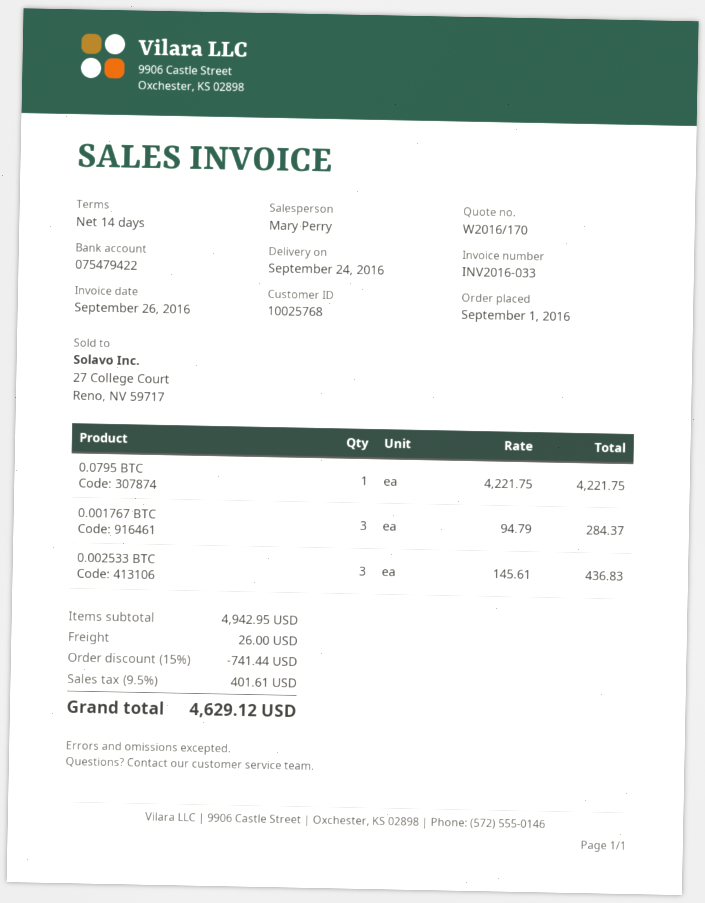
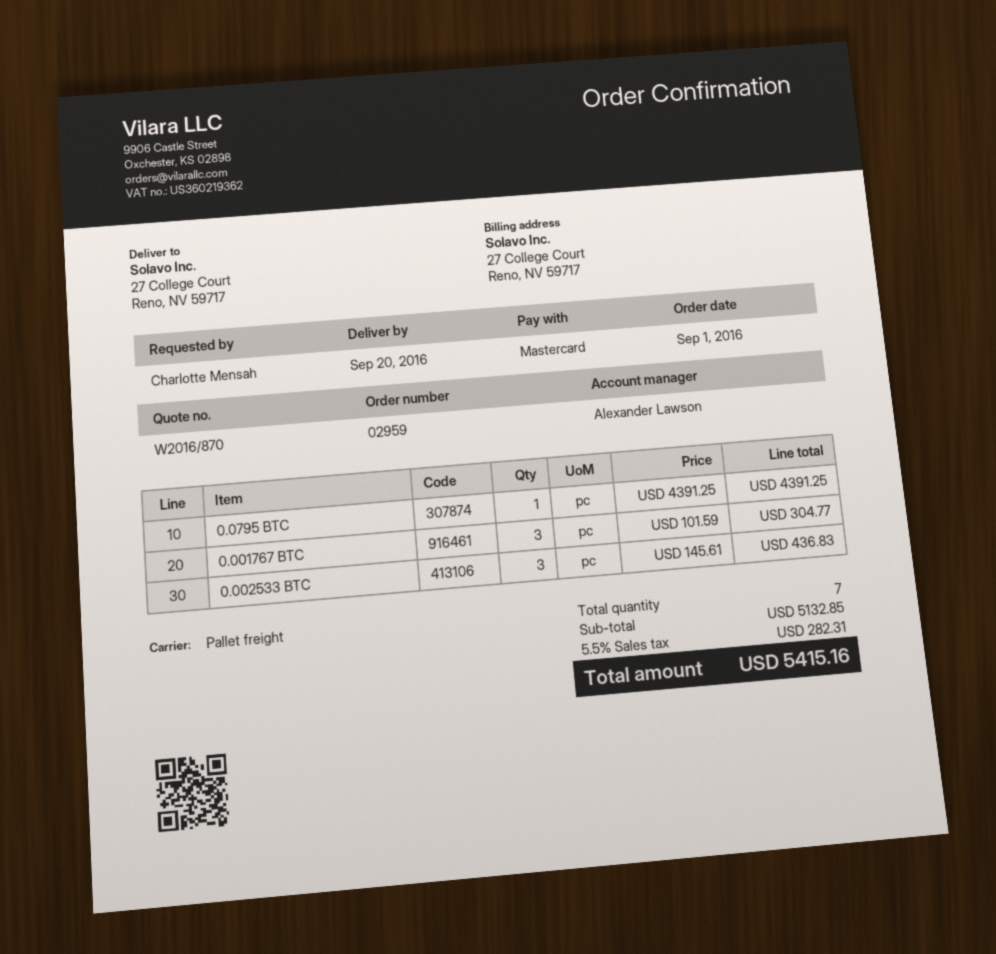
quote number: W2016/170 -> W2016/870
delivery date: 2016-09-24 -> 2016-09-20
sales rep: Mary Perry -> Alexander Lawson
0.0795 BTC: 1 x 4221.75 = 4221.75 -> 1 x 4391.25 = 4391.25
0.001767 BTC: 3 x 94.79 = 284.37 -> 3 x 101.59 = 304.77
subtotal: 4942.95 -> 5132.85
discount: 15% = 741.44 -> none
shipping: 26.00 -> none
tax: 9.5% = 401.61 -> 5.5% = 282.31
total: 4629.12 -> 5415.16

